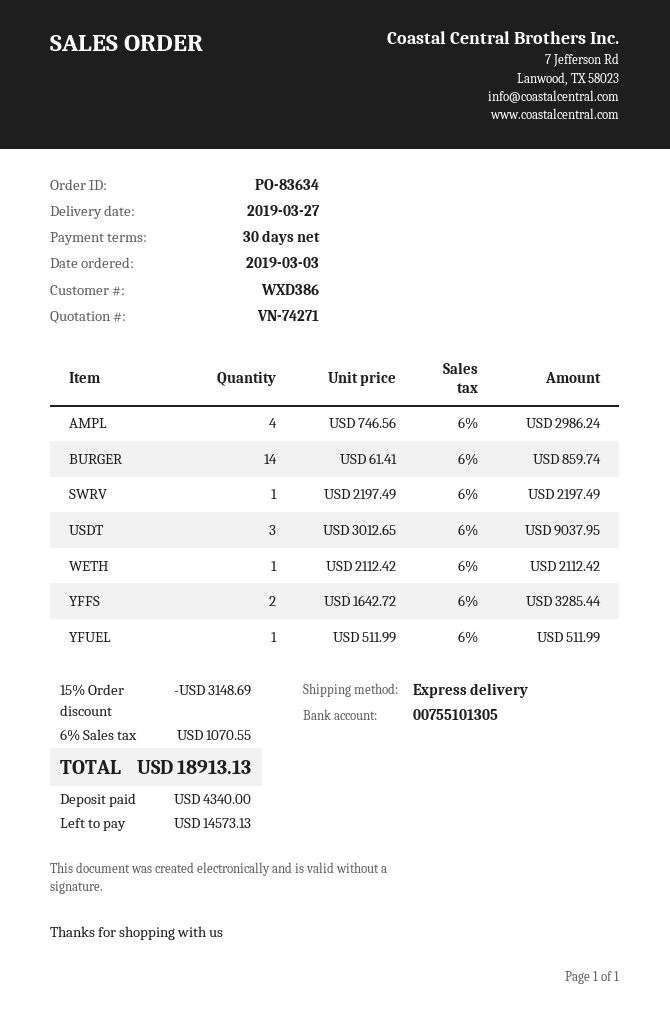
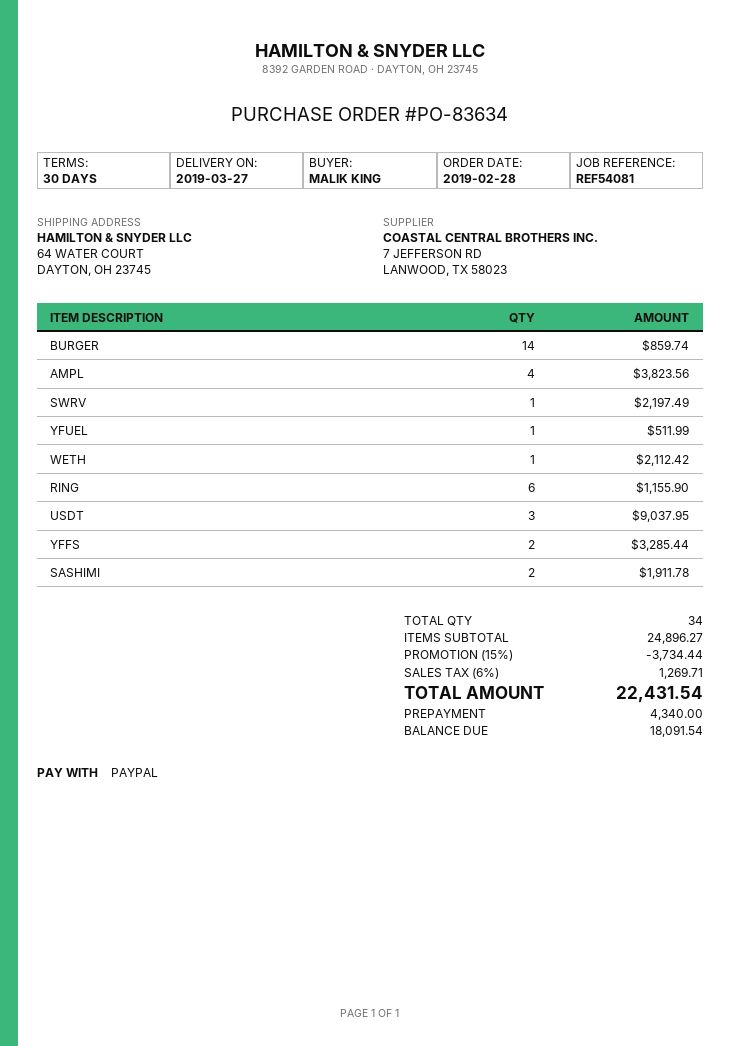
order date: 2019-03-03 -> 2019-02-28
AMPL: 4 for 2986.24 -> 4 for 3823.56
RING: none -> 6 for 1155.90
SASHIMI: none -> 2 for 1911.78
discount: 15% = 3148.69 -> 15% = 3734.44
tax: 6% = 1070.55 -> 6% = 1269.71
total: 18913.13 -> 22431.54
balance: 14573.13 -> 18091.54

